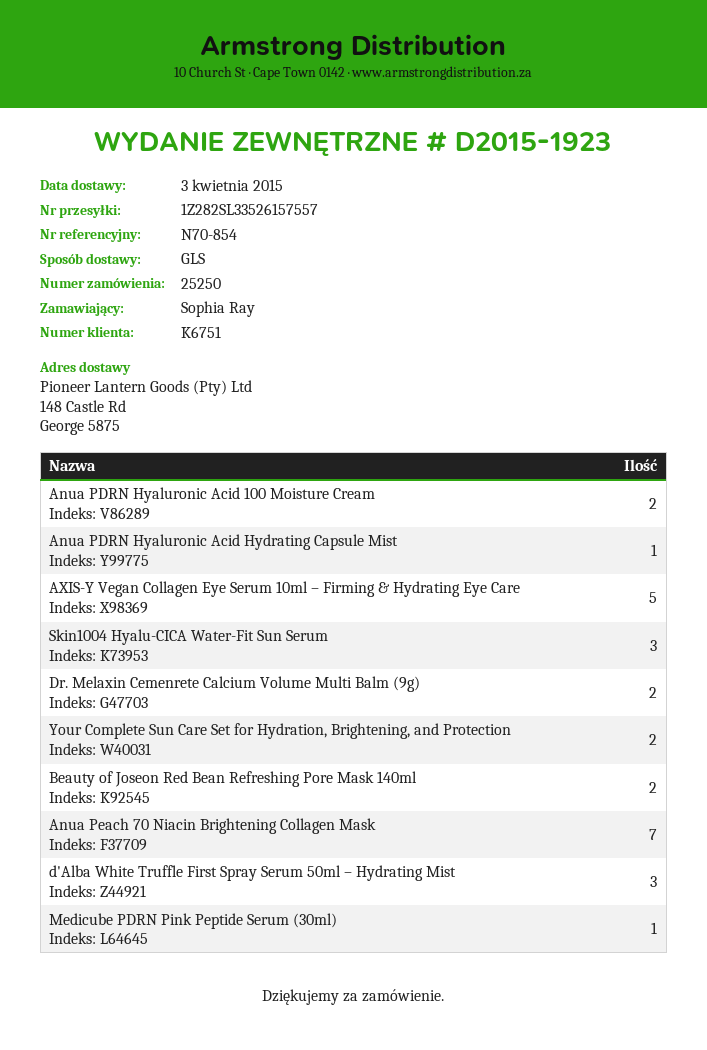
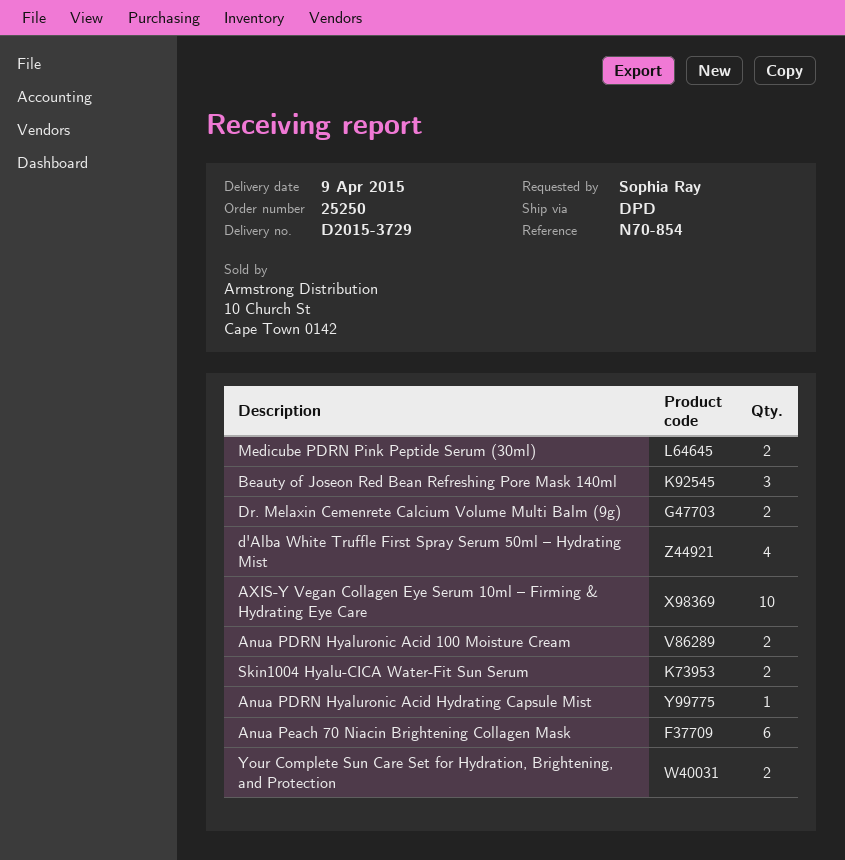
delivery note number: D2015-1923 -> D2015-3729
delivery date: 2015-04-03 -> 2015-04-09
shipping method: GLS -> DPD
AXIS-Y Vegan Collagen Eye Serum 10ml – Firming & Hydrating Eye Care: 5 -> 10
Skin1004 Hyalu-CICA Water-Fit Sun Serum: 3 -> 2
Beauty of Joseon Red Bean Refreshing Pore Mask 140ml: 2 -> 3
Anua Peach 70 Niacin Brightening Collagen Mask: 7 -> 6
d'Alba White Truffle First Spray Serum 50ml – Hydrating Mist: 3 -> 4
Medicube PDRN Pink Peptide Serum (30ml): 1 -> 2

